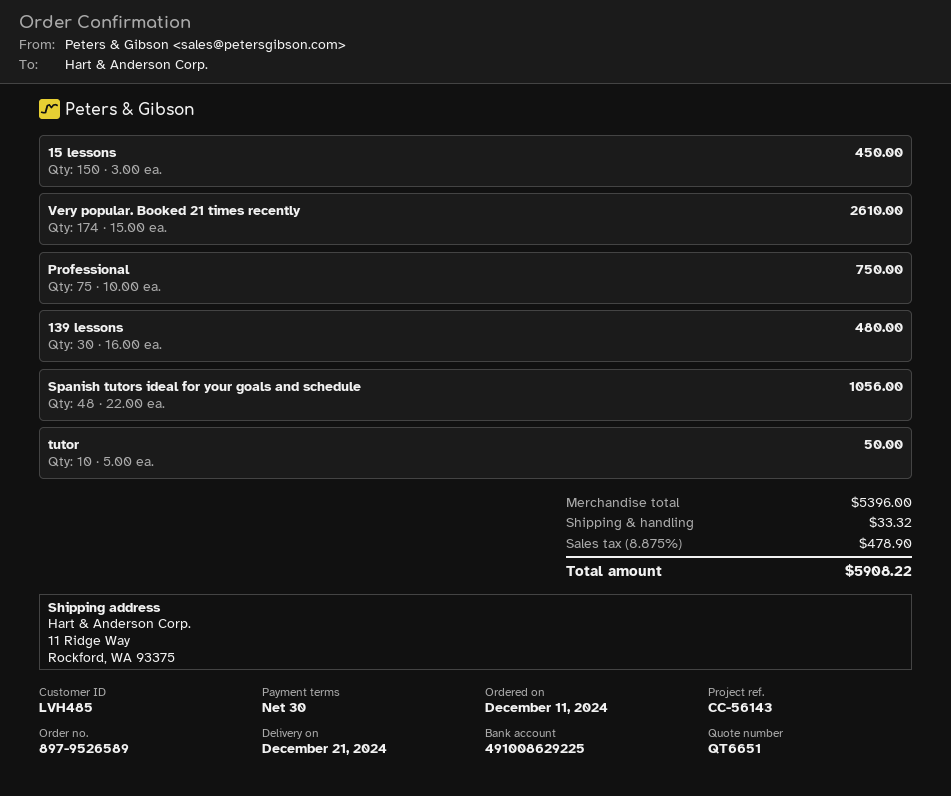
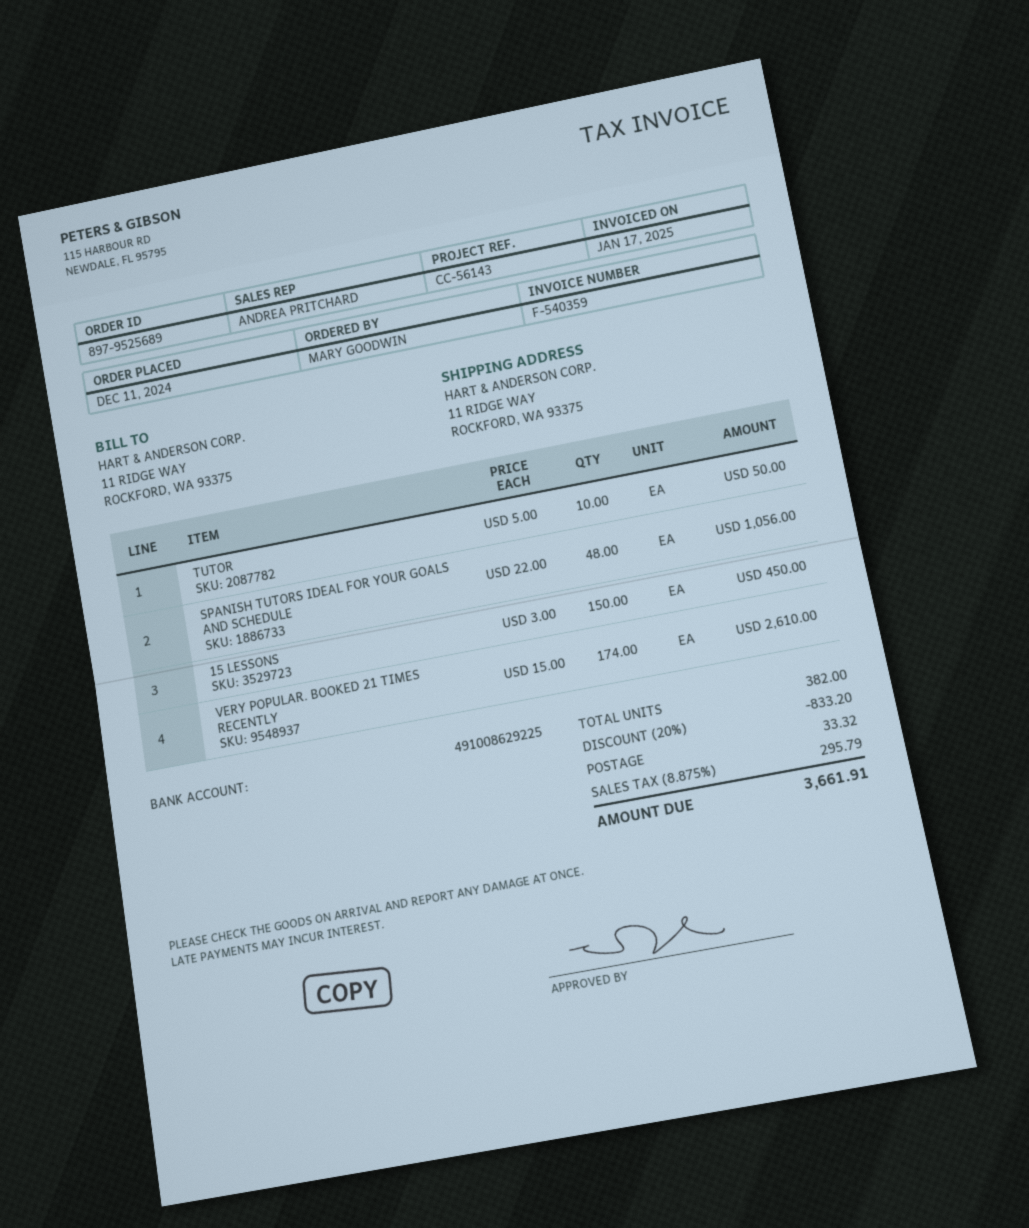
order number: 897-9526589 -> 897-9525689
Professional: 75 x 10.00 = 750.00 -> none
139 lessons: 30 x 16.00 = 480.00 -> none
discount: none -> 20% = 833.20
tax: 8.875% = 478.90 -> 8.875% = 295.79
total: 5908.22 -> 3661.91

